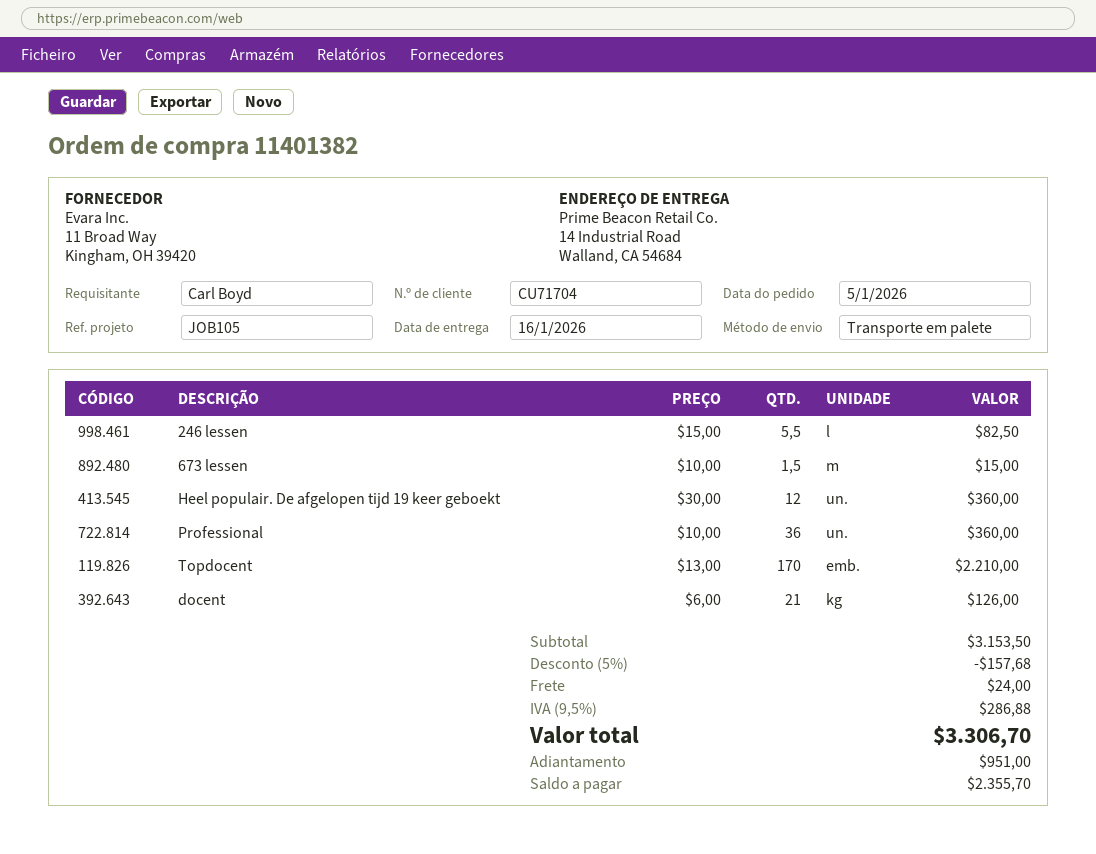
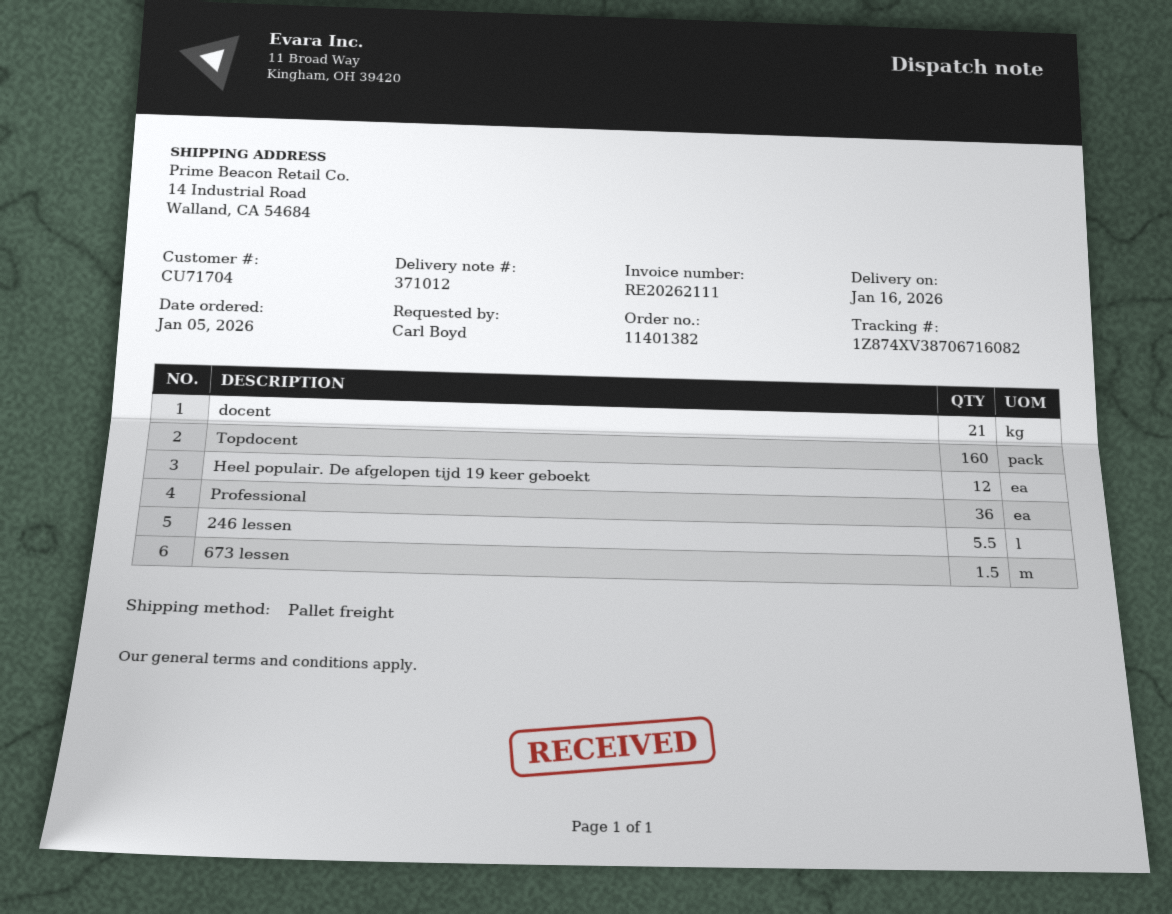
Topdocent: 170 -> 160

